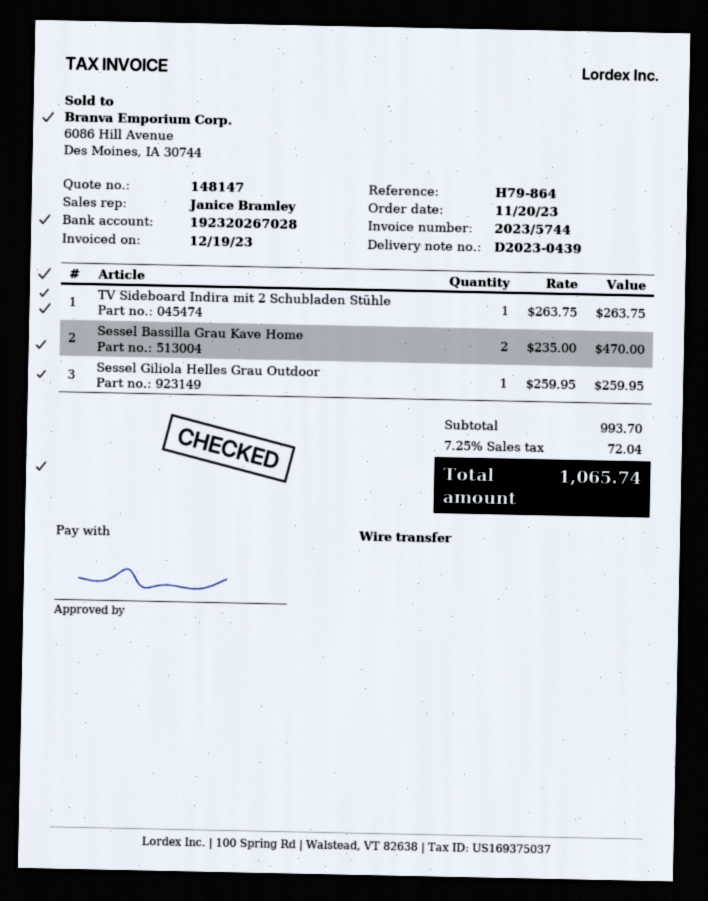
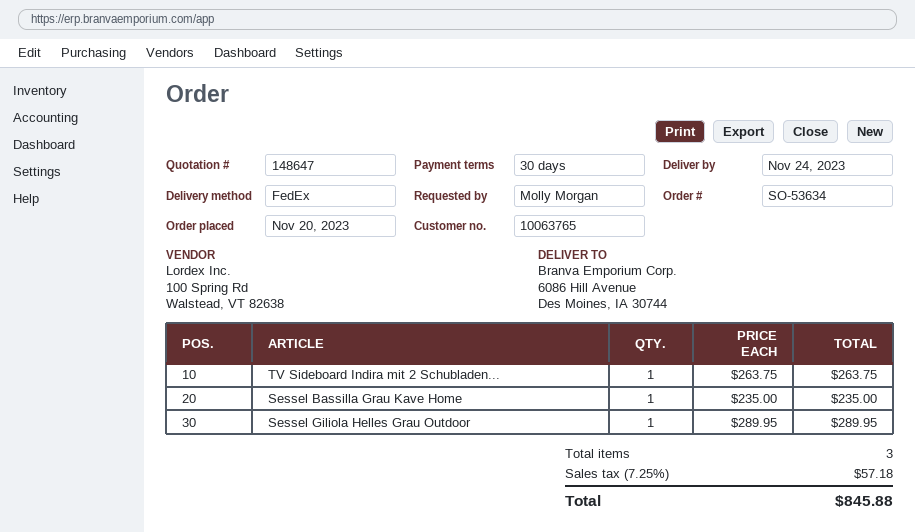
quote number: 148147 -> 148647
Sessel Bassilla Grau Kave Home: 2 x 235.00 = 470.00 -> 1 x 235.00 = 235.00
Sessel Giliola Helles Grau Outdoor: 1 x 259.95 = 259.95 -> 1 x 289.95 = 289.95
tax: 7.25% = 72.04 -> 7.25% = 57.18
total: 1065.74 -> 845.88

